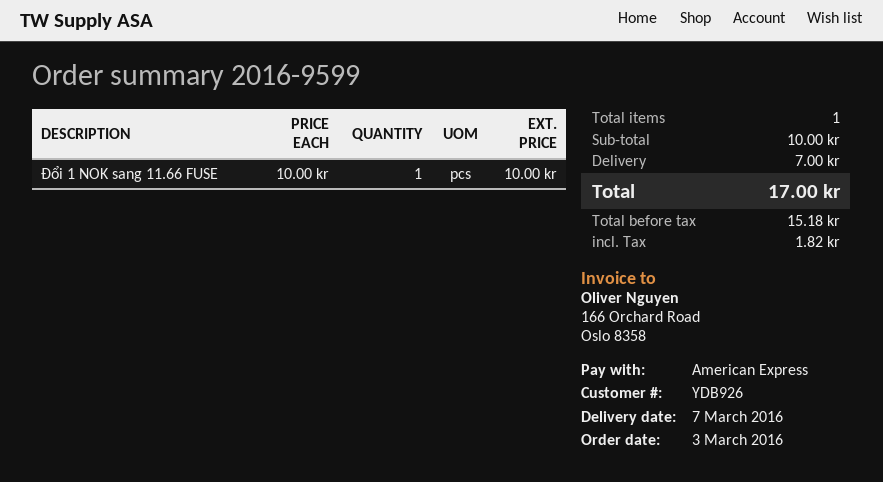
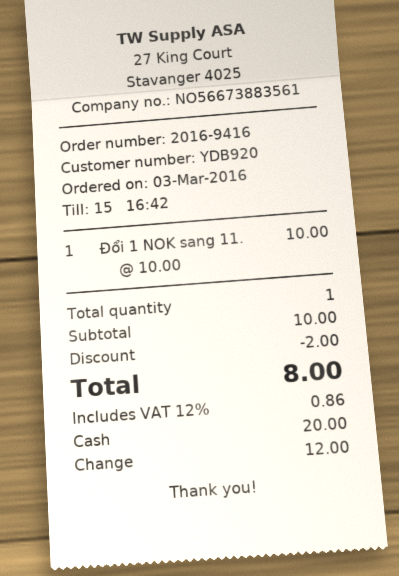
order number: 2016-9599 -> 2016-9416
customer number: YDB926 -> YDB920
payment method: American Express -> cash
discount: none -> 2.00
shipping: 7.00 -> none
tax: 1.82 -> 0.86
total: 17.00 -> 8.00

